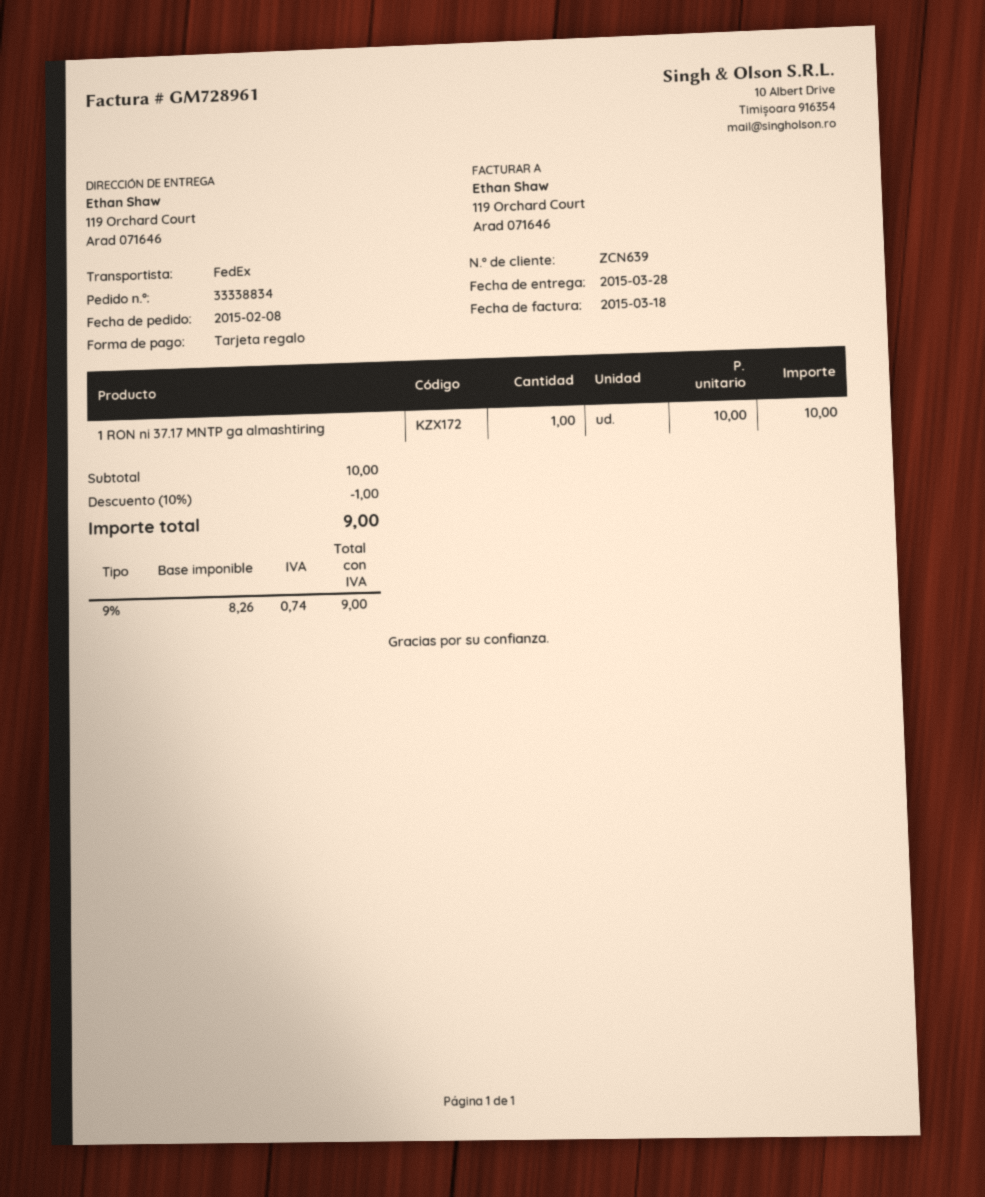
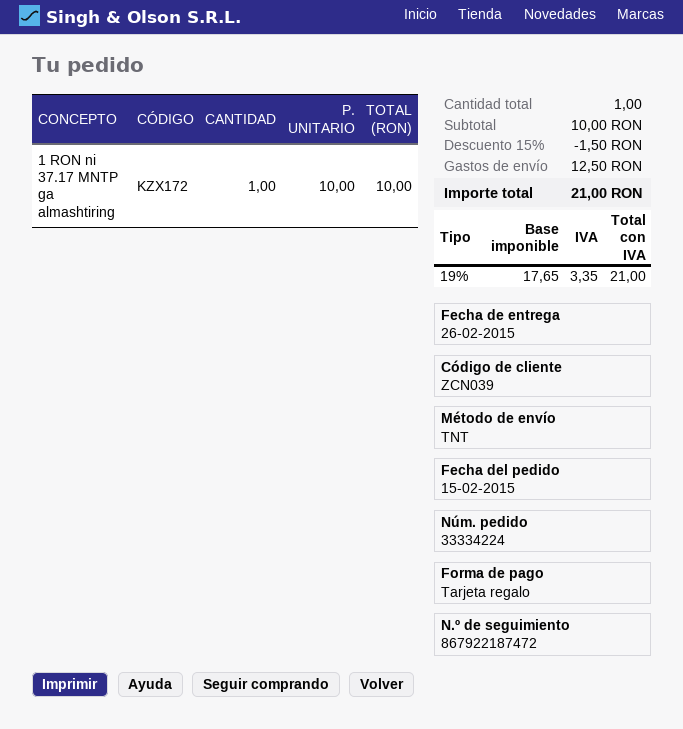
order number: 33338834 -> 33334224
order date: 2015-02-08 -> 2015-02-15
delivery date: 2015-03-28 -> 2015-02-26
customer number: ZCN639 -> ZCN039
shipping method: FedEx -> TNT
discount: 10% = 1.00 -> 15% = 1.50
shipping: none -> 12.50
net: 8.26 -> 17.65
tax: 9% = 0.74 -> 19% = 3.35
total: 9.00 -> 21.00

